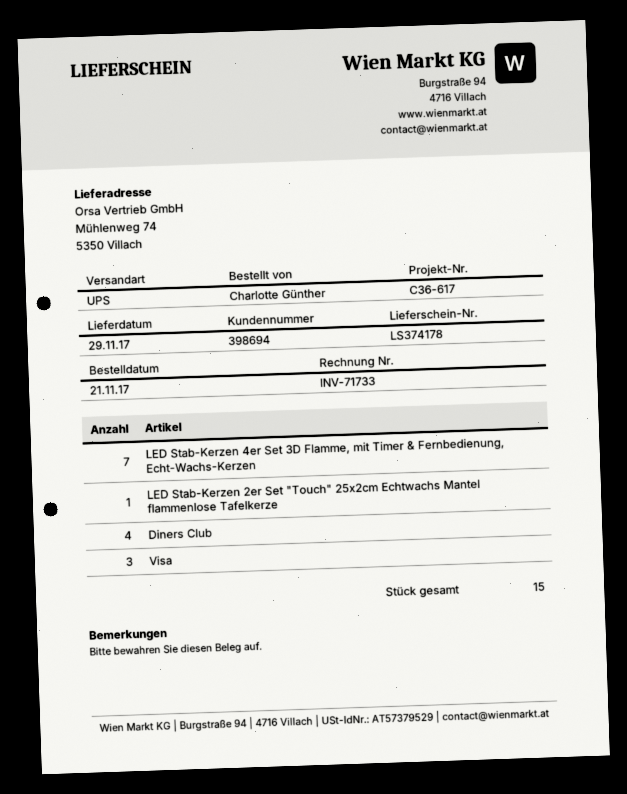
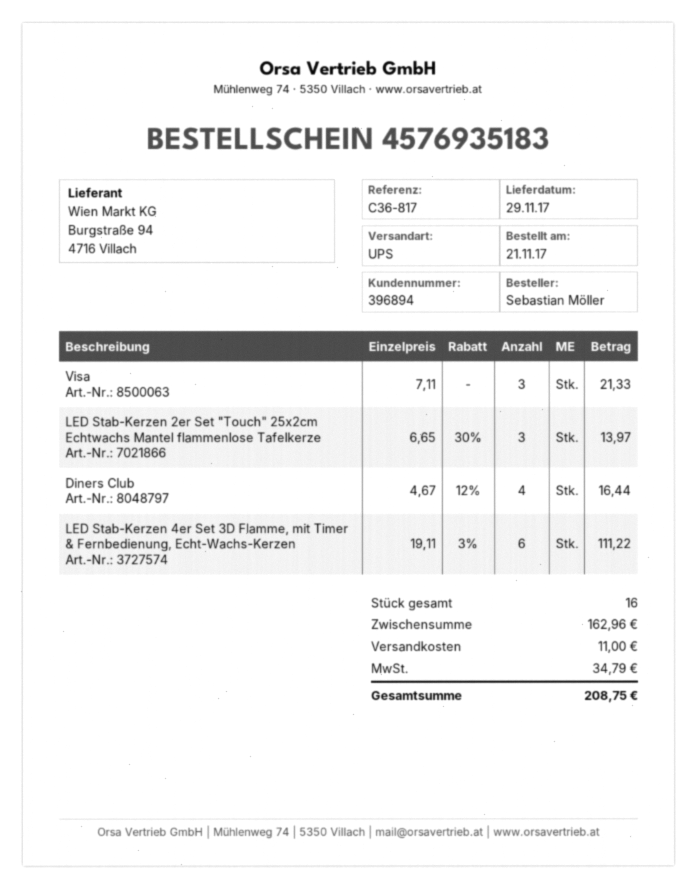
customer number: 398694 -> 396894
reference: C36-617 -> C36-817
ordered by: Charlotte Günther -> Sebastian Möller
LED Stab-Kerzen 4er Set 3D Flamme, mit Timer & Fernbedienung, Echt-Wachs-Kerzen: 7 -> 6
LED Stab-Kerzen 2er Set "Touch" 25x2cm Echtwachs Mantel flammenlose Tafelkerze: 1 -> 3
total quantity: 15 -> 16

